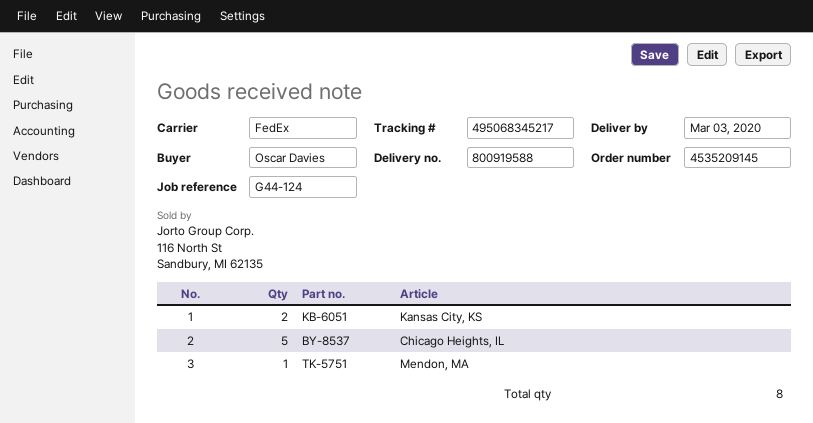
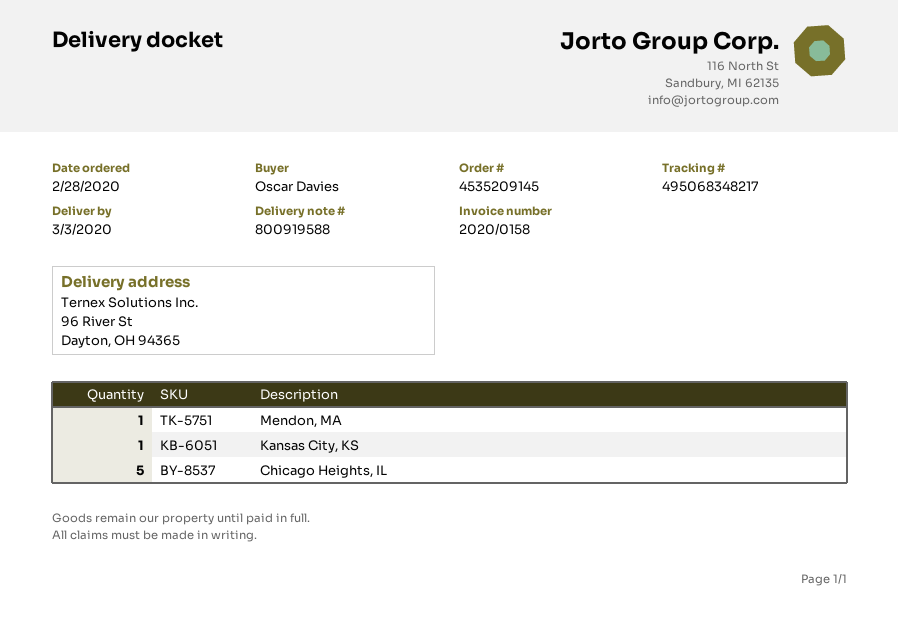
tracking number: 495068345217 -> 495068348217
Kansas City, KS: 2 -> 1

